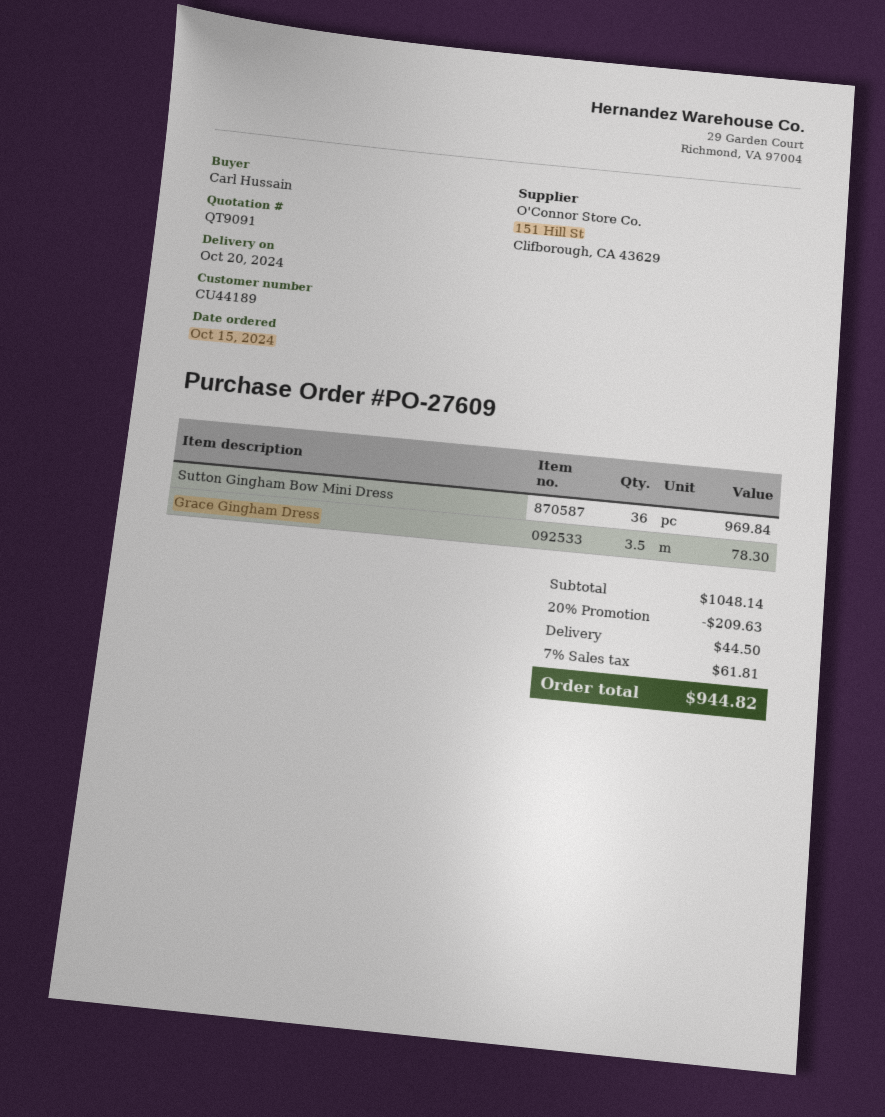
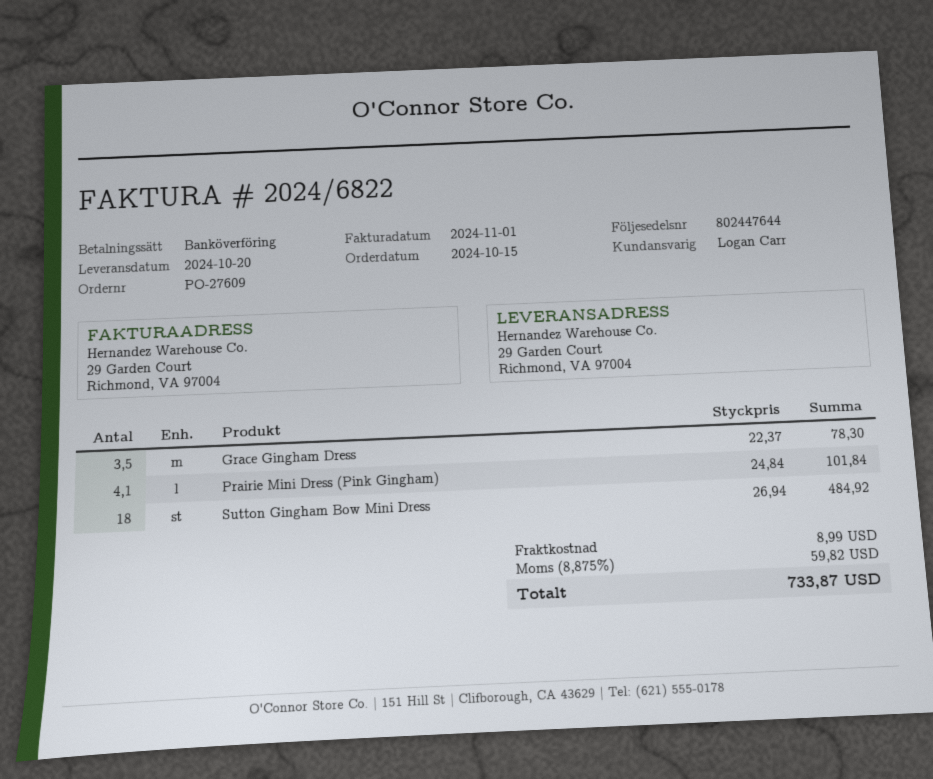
Sutton Gingham Bow Mini Dress: 36 for 969.84 -> 18 for 484.92
Prairie Mini Dress (Pink Gingham): none -> 4.1 for 101.84
discount: 20% = 209.63 -> none
shipping: 44.50 -> 8.99
tax: 7% = 61.81 -> 8.875% = 59.82
total: 944.82 -> 733.87

